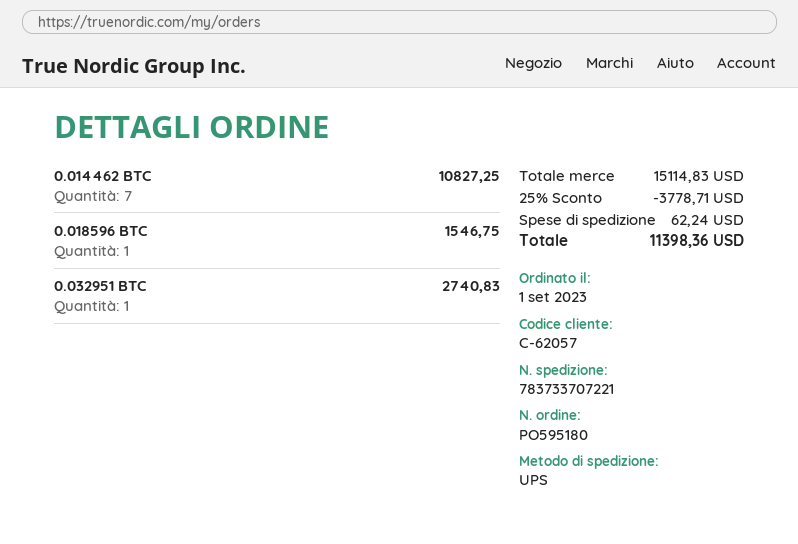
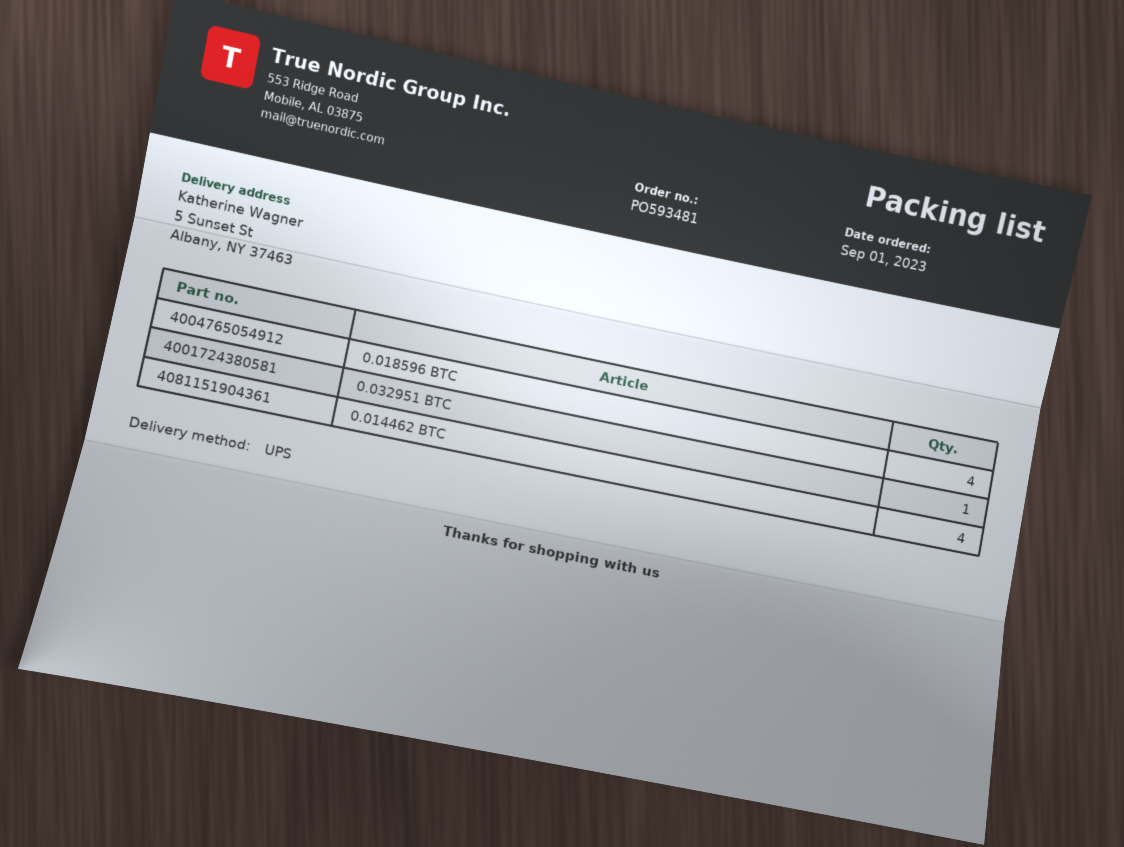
order number: PO595180 -> PO593481
0.014462 BTC: 7 -> 4
0.018596 BTC: 1 -> 4

